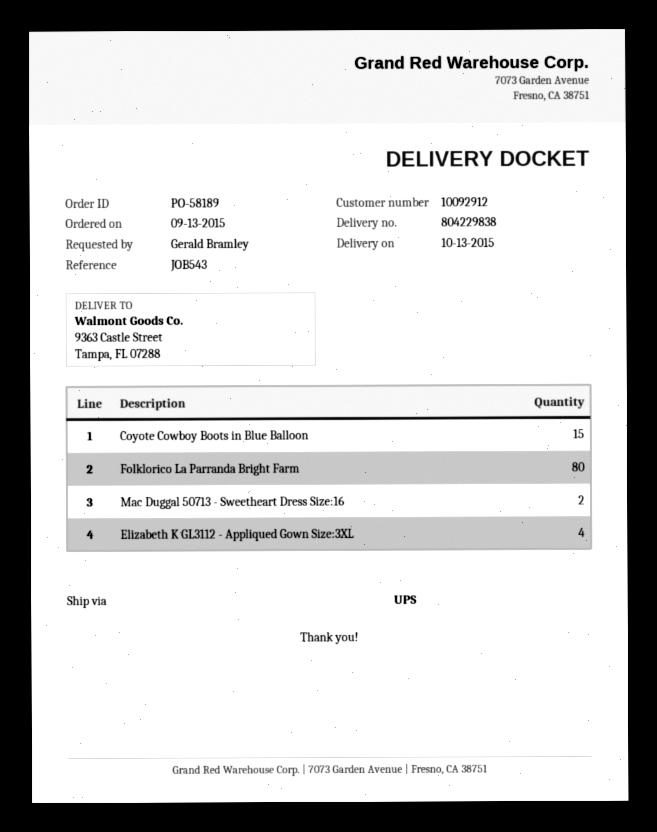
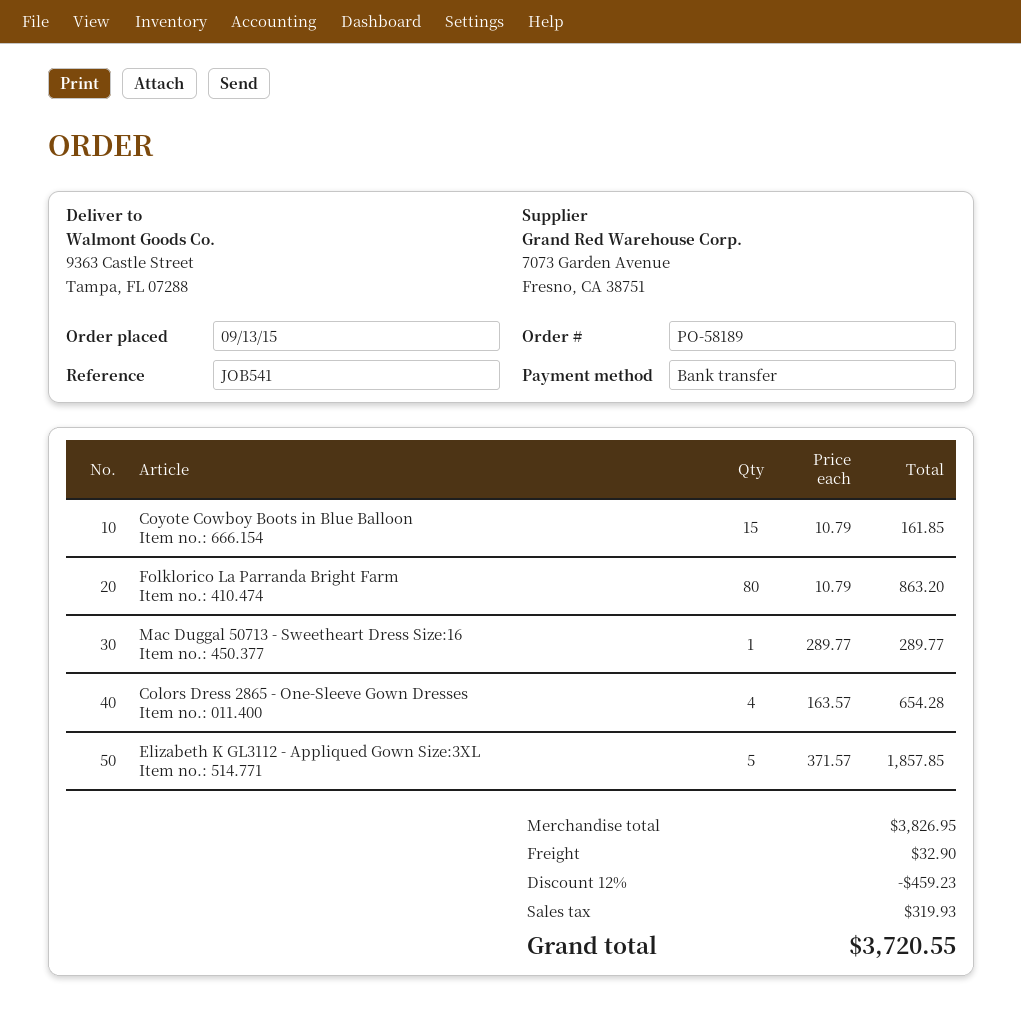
reference: JOB543 -> JOB541
Mac Duggal 50713 - Sweetheart Dress Size:16: 2 -> 1
Elizabeth K GL3112 - Appliqued Gown Size:3XL: 4 -> 5
Colors Dress 2865 - One-Sleeve Gown Dresses: none -> 4

